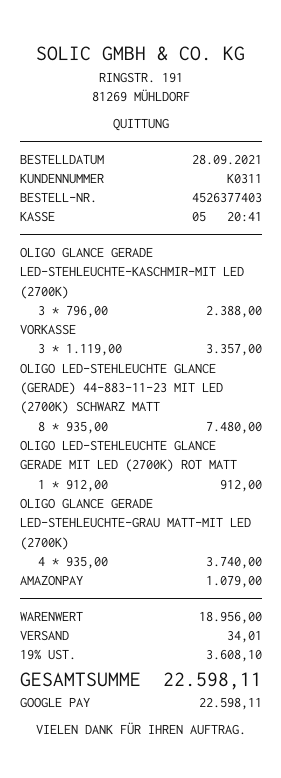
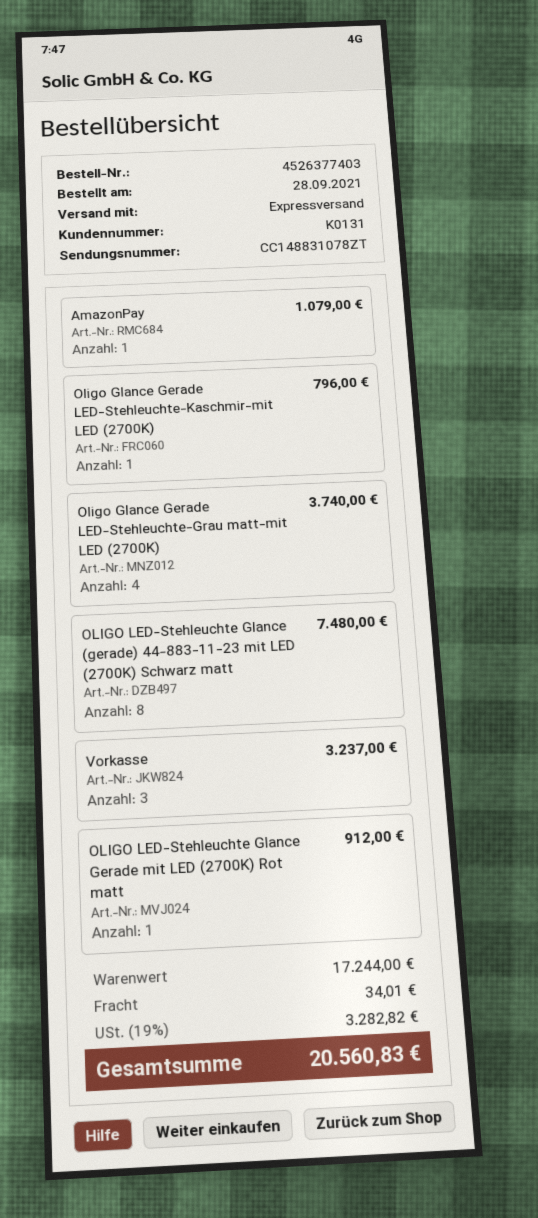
customer number: K0311 -> K0131
OLIGO GLANCE GERADE LED-STEHLEUCHTE-KASCHMIR-MIT LED (2700K): 3 for 2388.00 -> 1 for 796.00
VORKASSE: 3 for 3357.00 -> 3 for 3237.00
subtotal: 18956.00 -> 17244.00
tax: 19% = 3608.10 -> 19% = 3282.82
total: 22598.11 -> 20560.83

